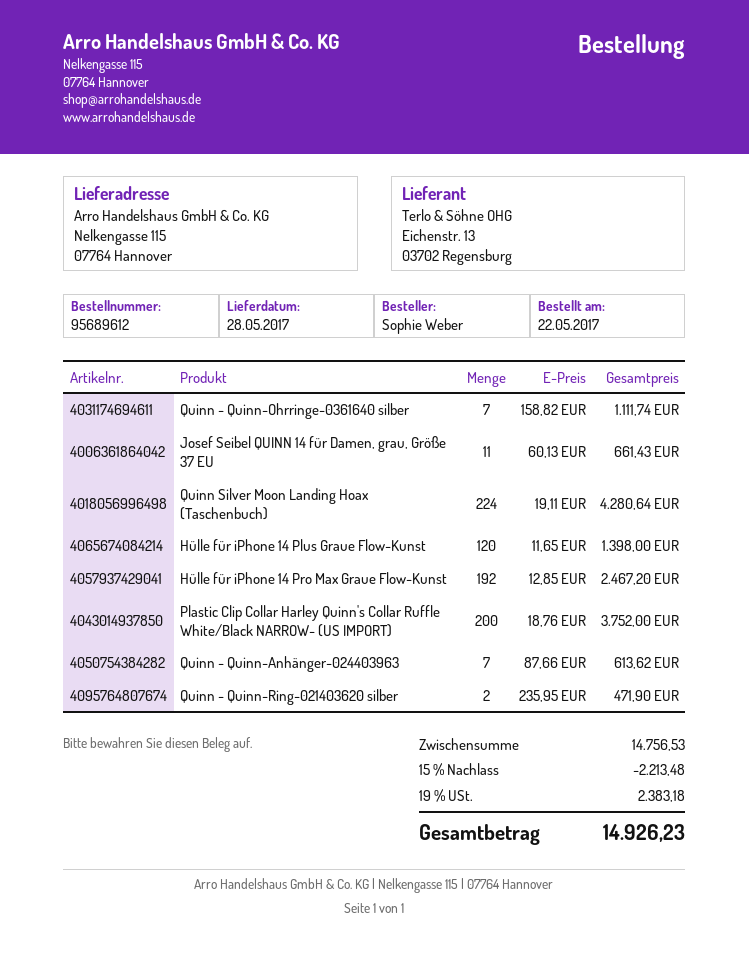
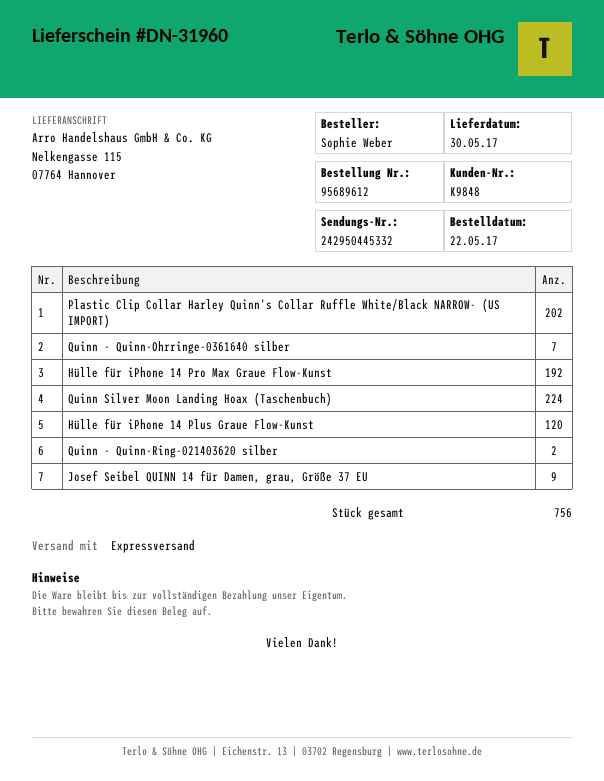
delivery date: 2017-05-28 -> 2017-05-30
Josef Seibel QUINN 14 für Damen, grau, Größe 37 EU: 11 -> 9
Plastic Clip Collar Harley Quinn's Collar Ruffle White/Black NARROW- (US IMPORT): 200 -> 202
Quinn - Quinn-Anhänger-024403963: 7 -> none

